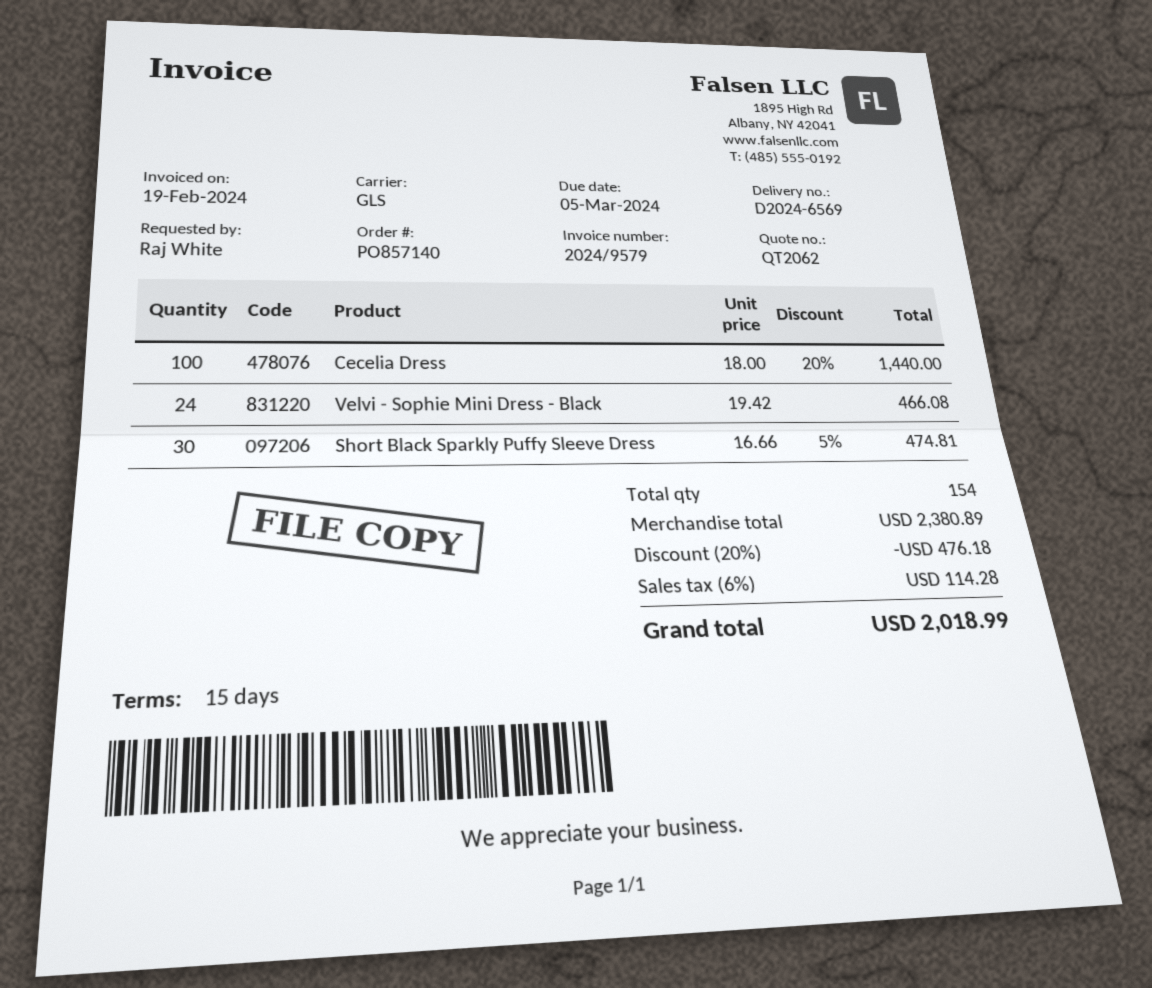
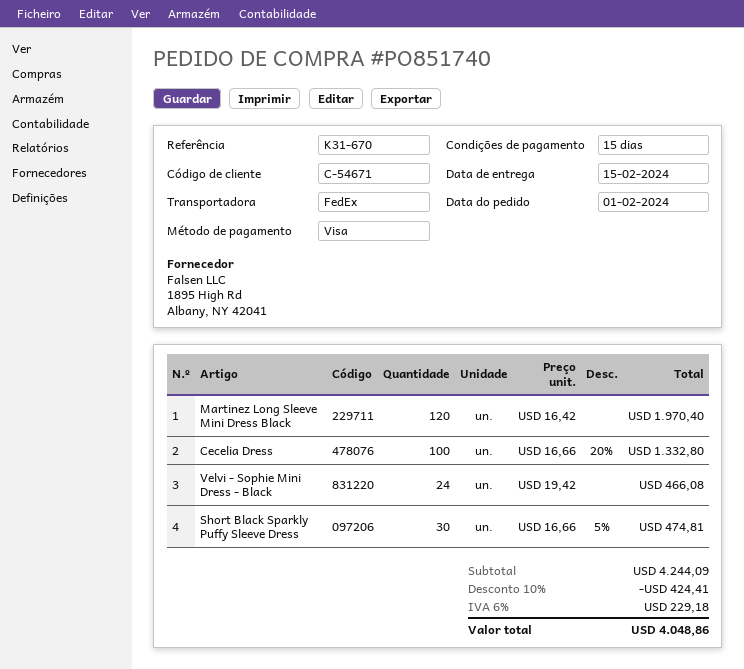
order number: PO857140 -> PO851740
shipping method: GLS -> FedEx
Cecelia Dress: 100 x 18.00 - 20% = 1440.00 -> 100 x 16.66 - 20% = 1332.80
Martinez Long Sleeve Mini Dress Black: none -> 120 x 16.42 = 1970.40
subtotal: 2380.89 -> 4244.09
discount: 20% = 476.18 -> 10% = 424.41
tax: 6% = 114.28 -> 6% = 229.18
total: 2018.99 -> 4048.86

